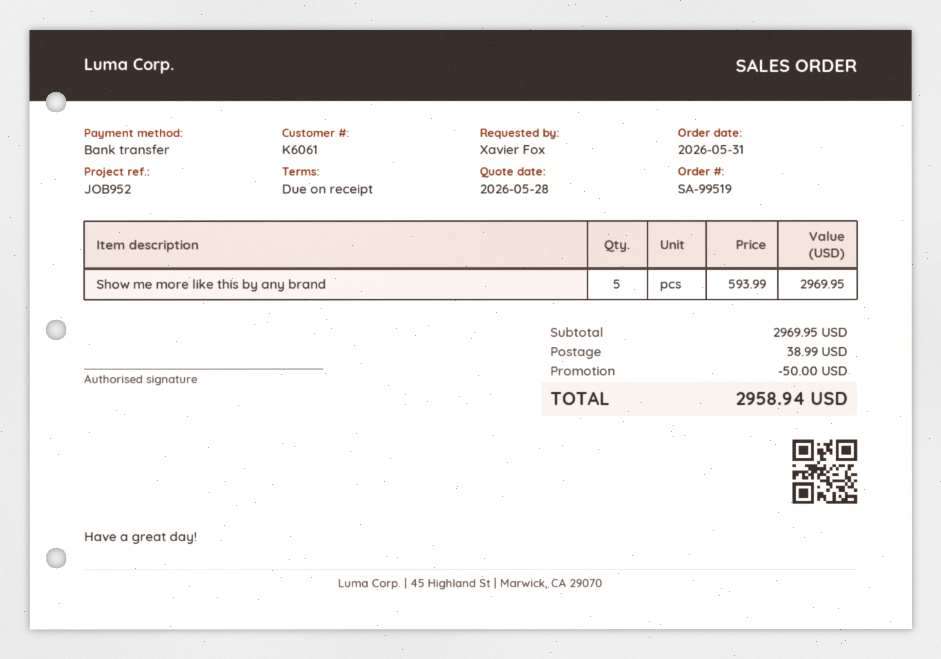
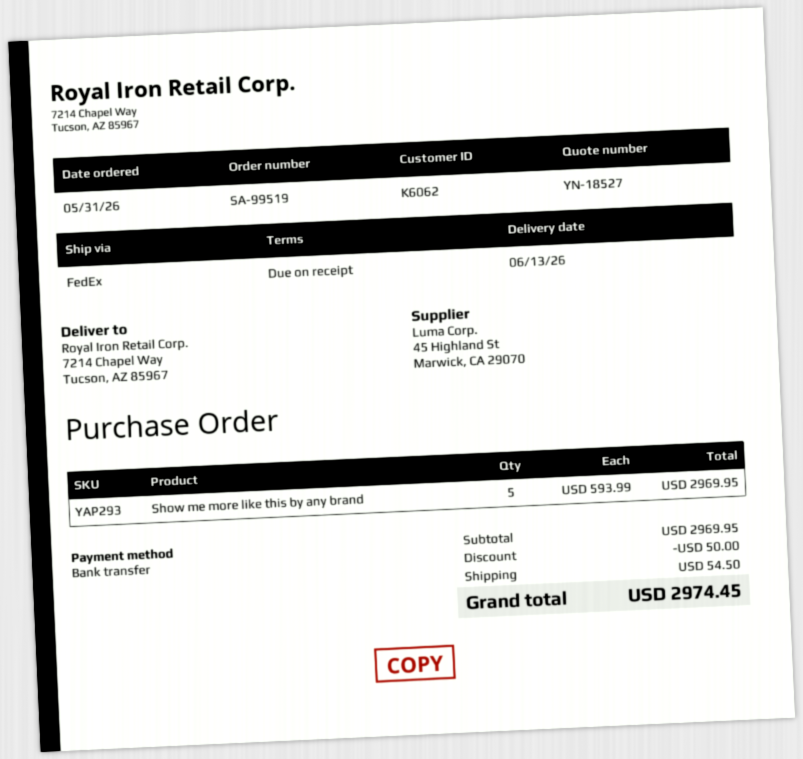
customer number: K6061 -> K6062
shipping: 38.99 -> 54.50
total: 2958.94 -> 2974.45

